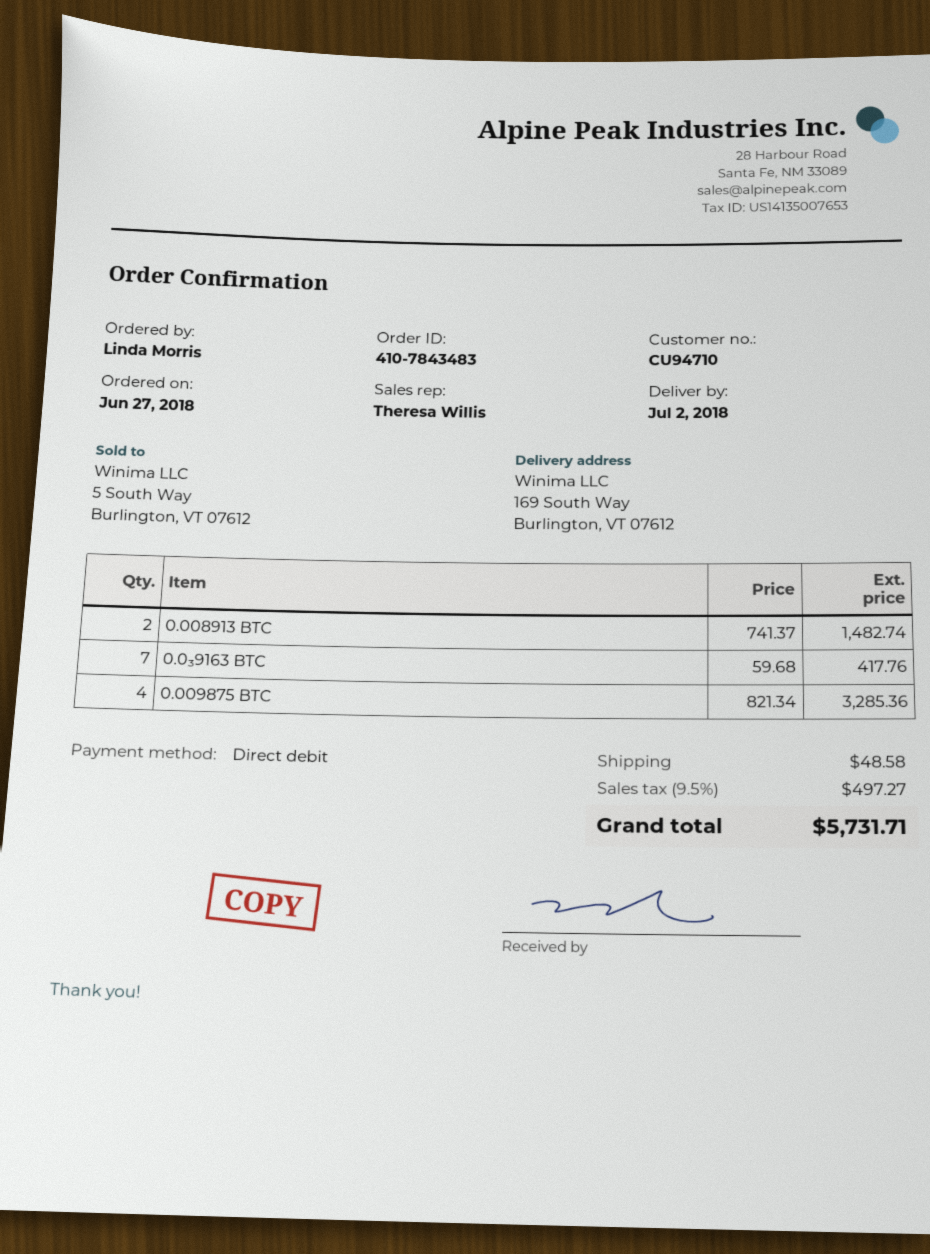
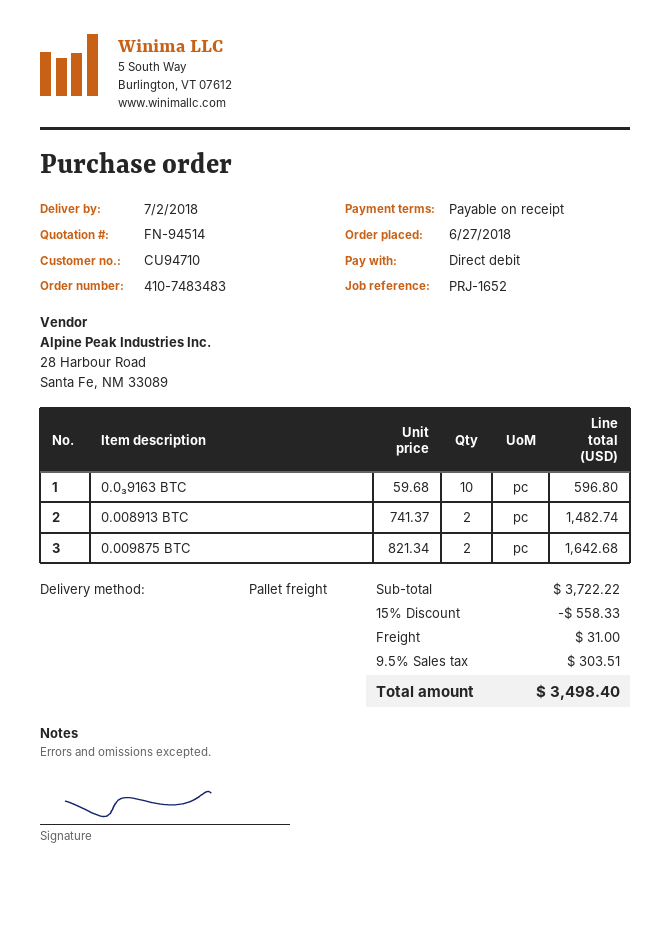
order number: 410-7843483 -> 410-7483483
0.0₃9163 BTC: 7 x 59.68 = 417.76 -> 10 x 59.68 = 596.80
0.009875 BTC: 4 x 821.34 = 3285.36 -> 2 x 821.34 = 1642.68
discount: none -> 15% = 558.33
shipping: 48.58 -> 31.00
tax: 9.5% = 497.27 -> 9.5% = 303.51
total: 5731.71 -> 3498.40

